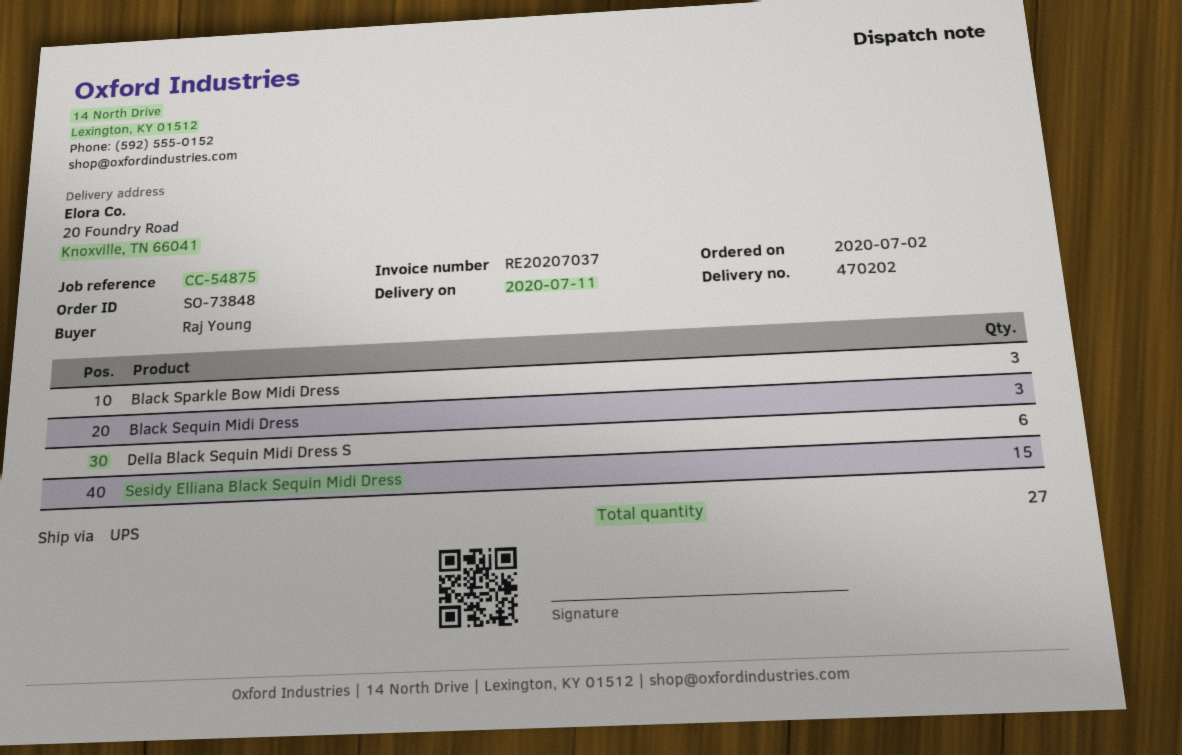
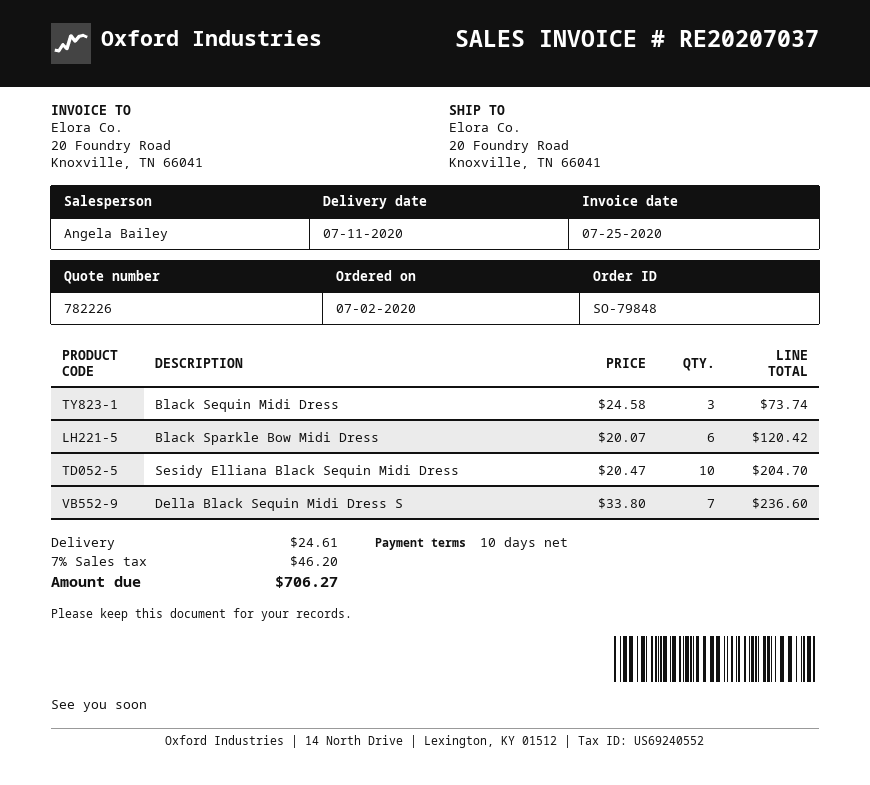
order number: SO-73848 -> SO-79848
Black Sparkle Bow Midi Dress: 3 -> 6
Della Black Sequin Midi Dress S: 6 -> 7
Sesidy Elliana Black Sequin Midi Dress: 15 -> 10

